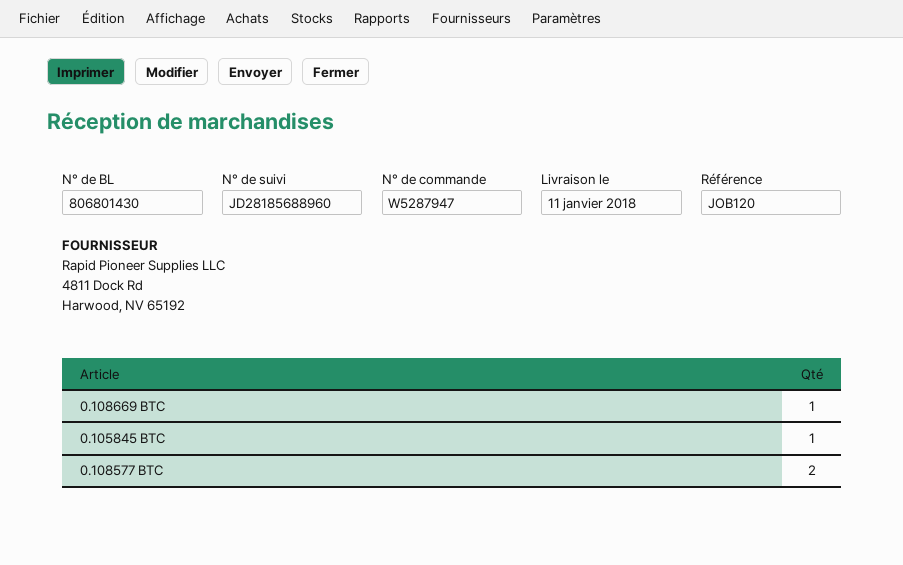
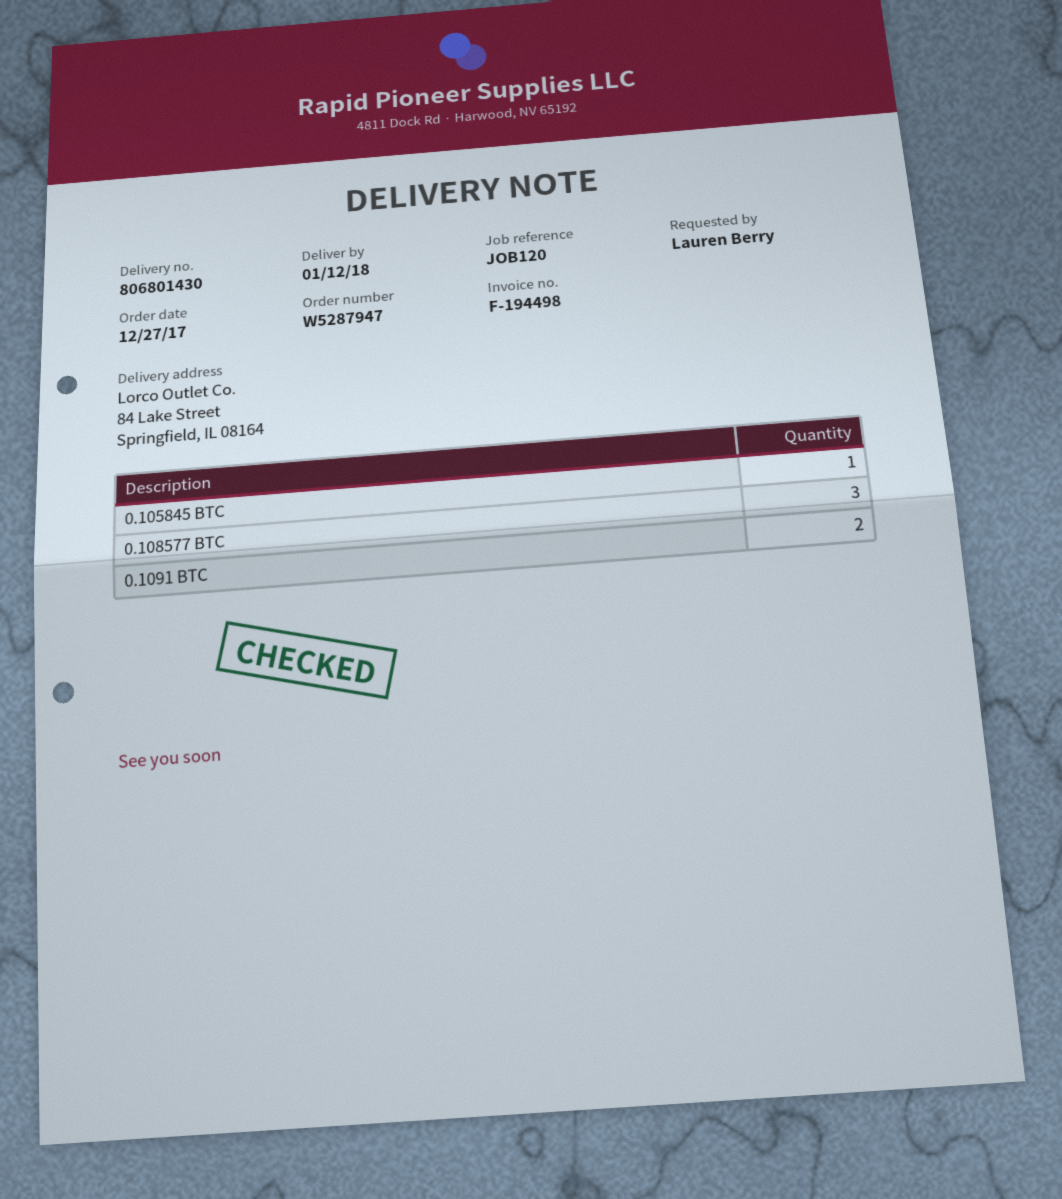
delivery date: 2018-01-11 -> 2018-01-12
0.108669 BTC: 1 -> none
0.108577 BTC: 2 -> 3
0.1091 BTC: none -> 2

